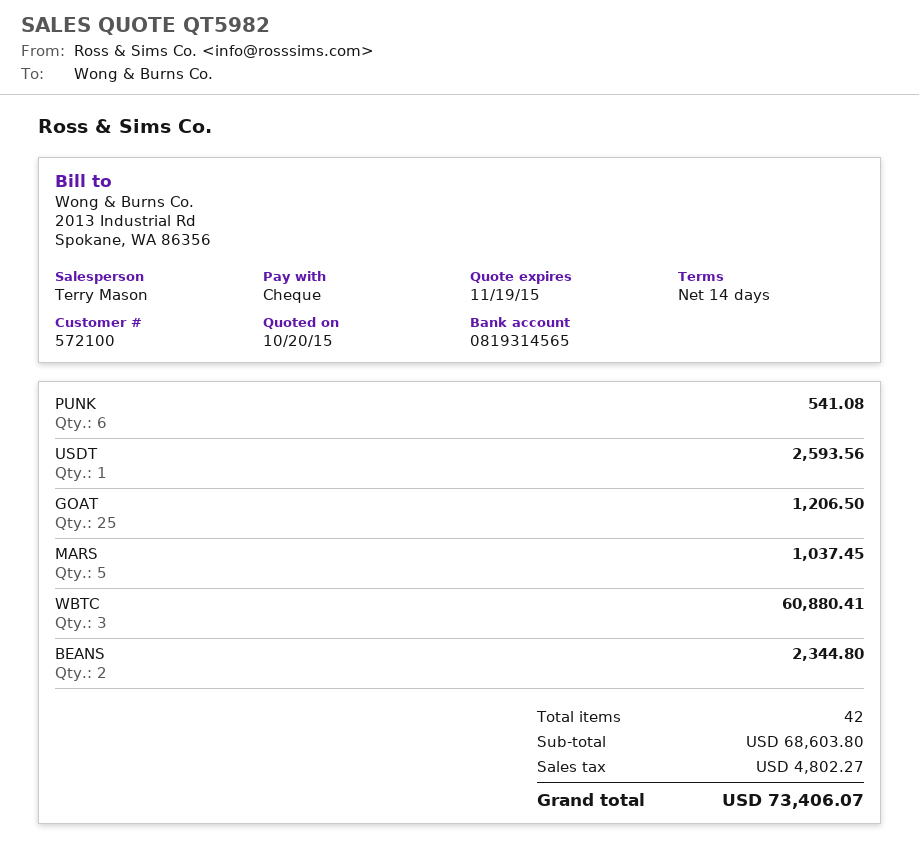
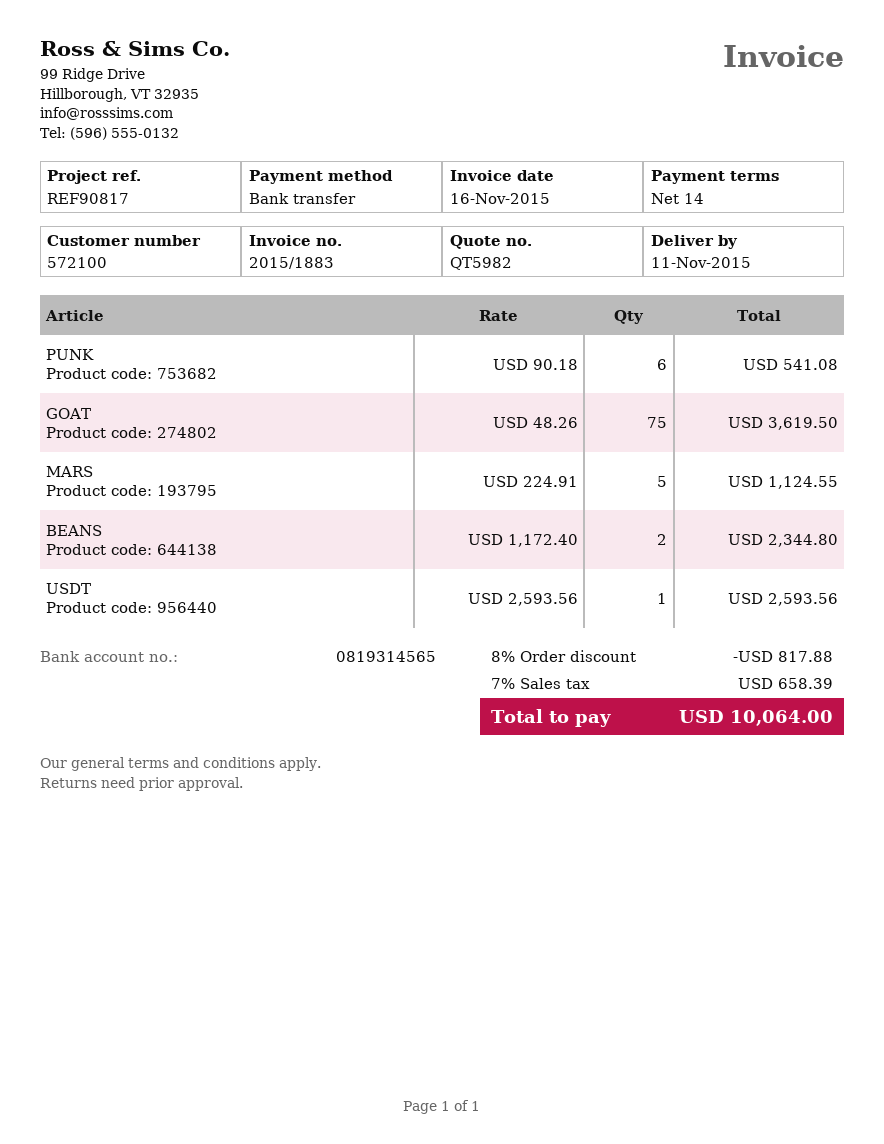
payment method: cheque -> bank transfer
GOAT: 25 for 1206.50 -> 75 for 3619.50
MARS: 5 for 1037.45 -> 5 for 1124.55
WBTC: 3 for 60880.41 -> none
discount: none -> 8% = 817.88
tax: 4802.27 -> 658.39
total: 73406.07 -> 10064.00

